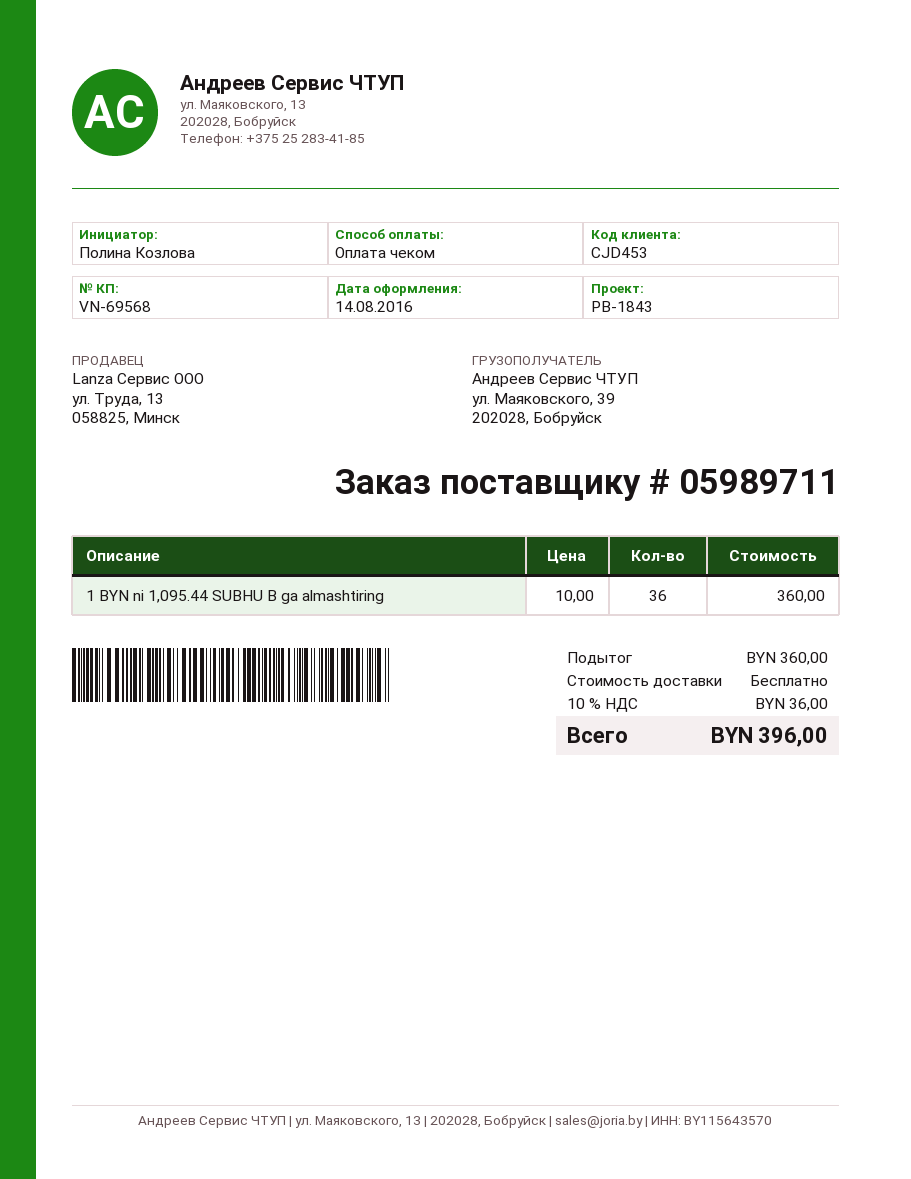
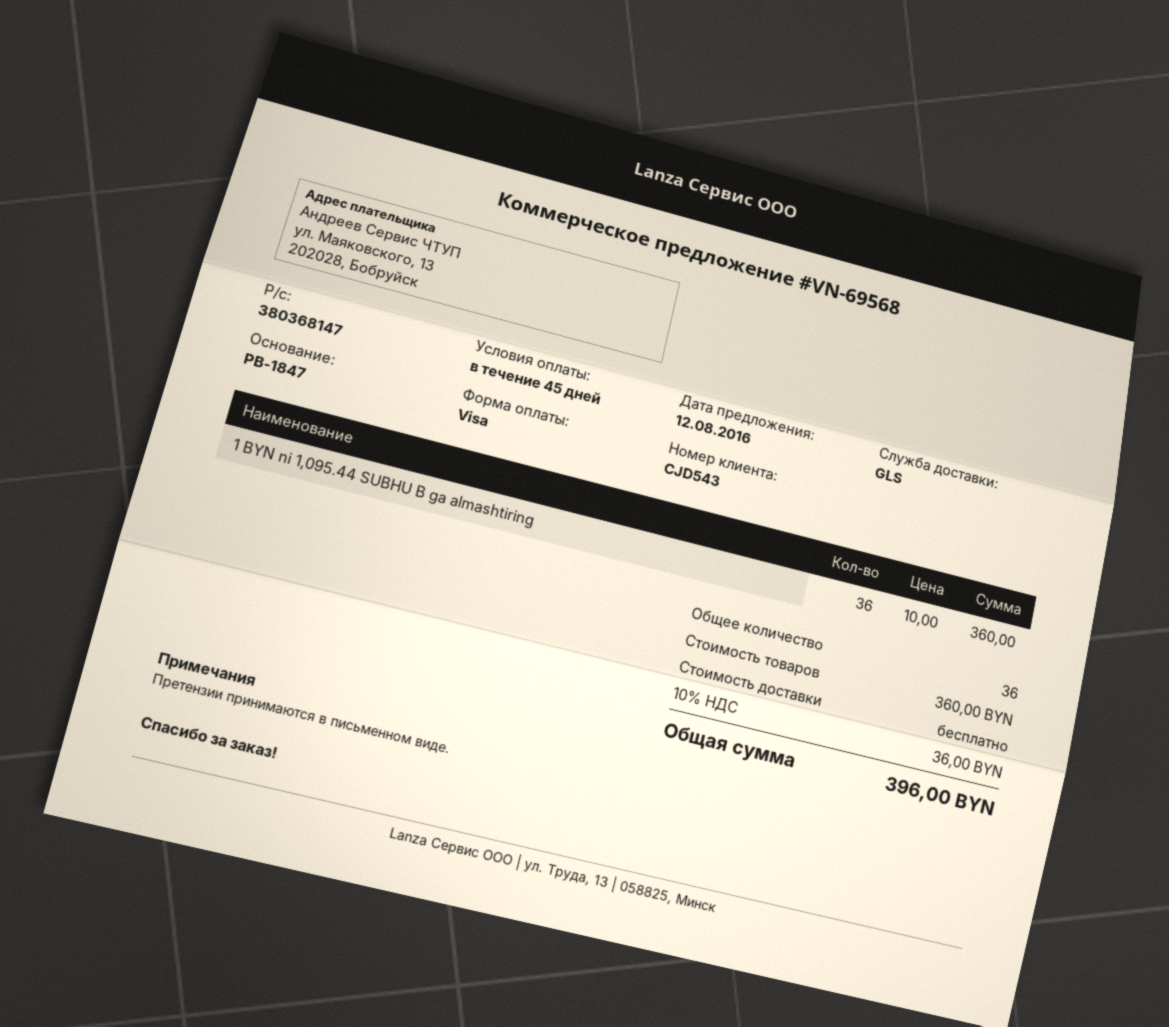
customer number: CJD453 -> CJD543
reference: PB-1843 -> PB-1847
payment method: cheque -> Visa

